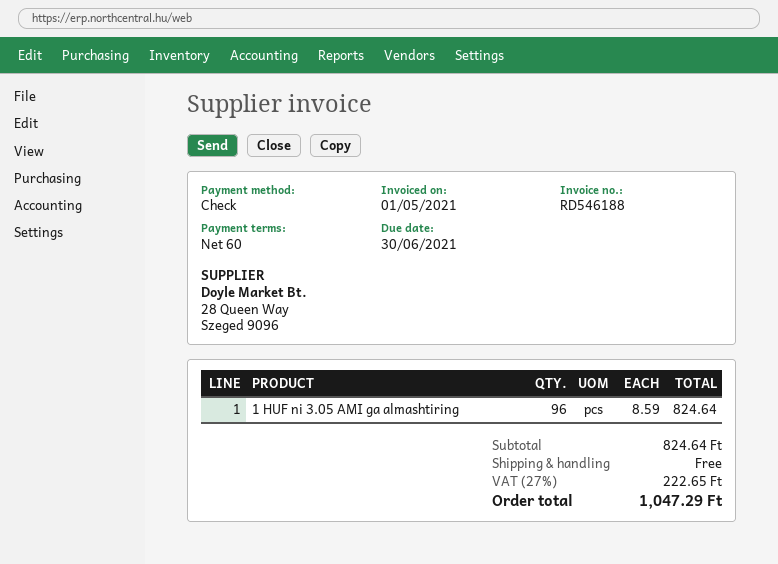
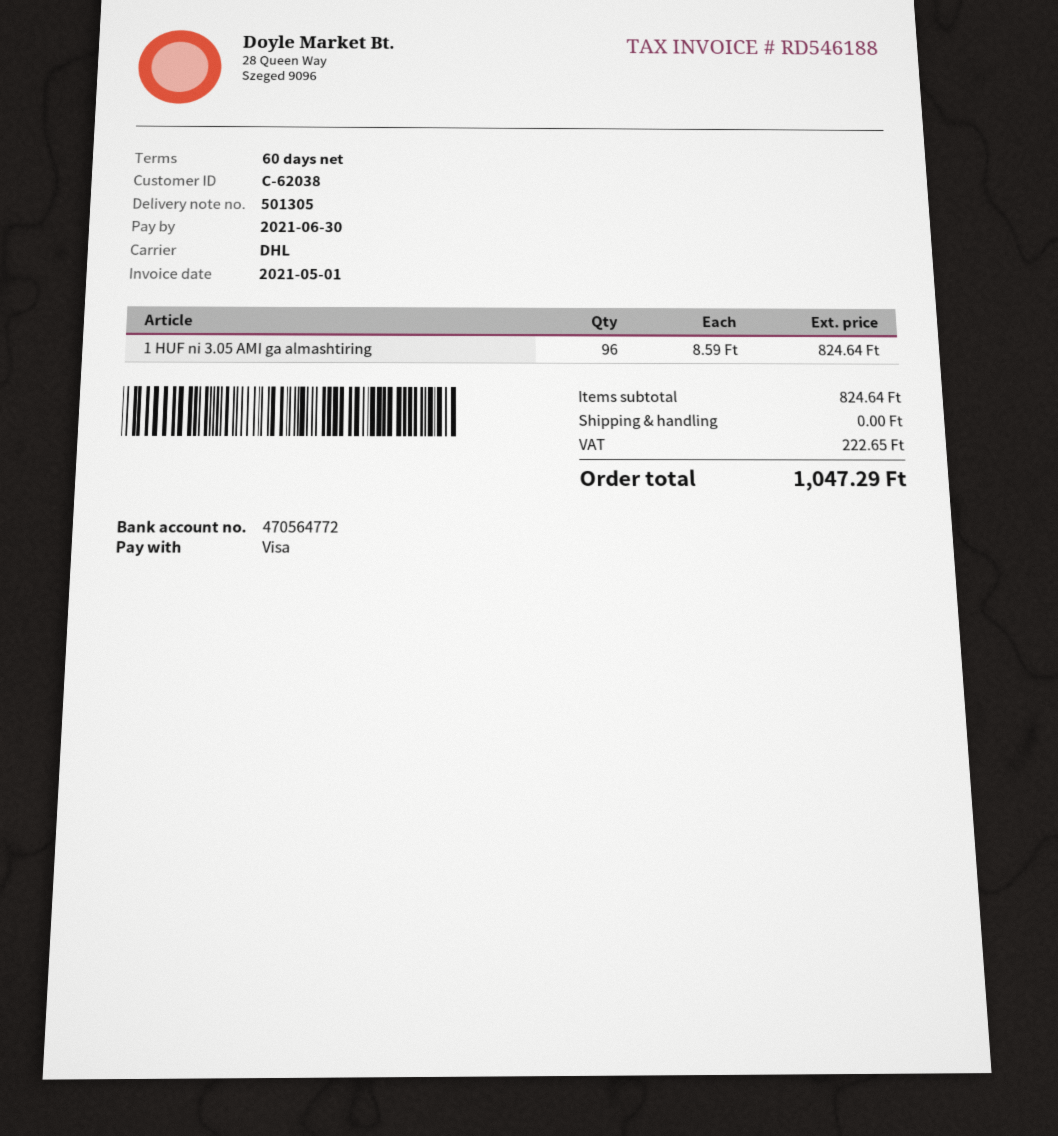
payment method: cheque -> Visa

